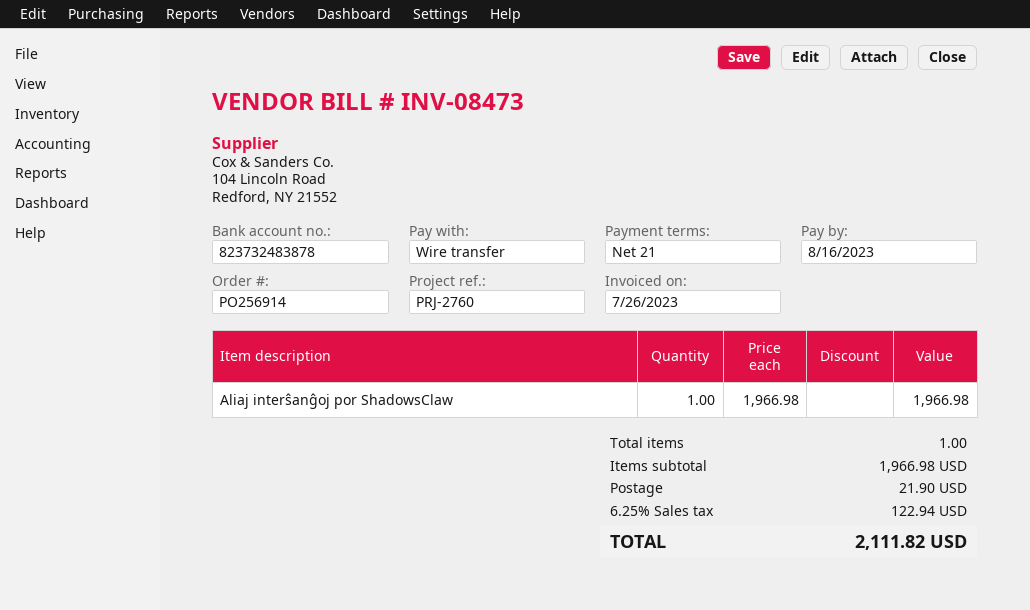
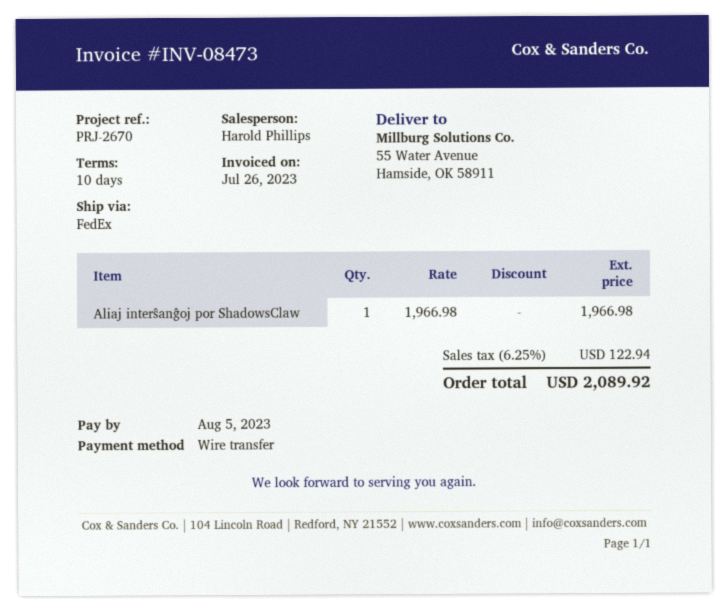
payment terms: 21 days -> 10 days
due date: 2023-08-16 -> 2023-08-05
reference: PRJ-2760 -> PRJ-2670
shipping: 21.90 -> none
total: 2111.82 -> 2089.92

